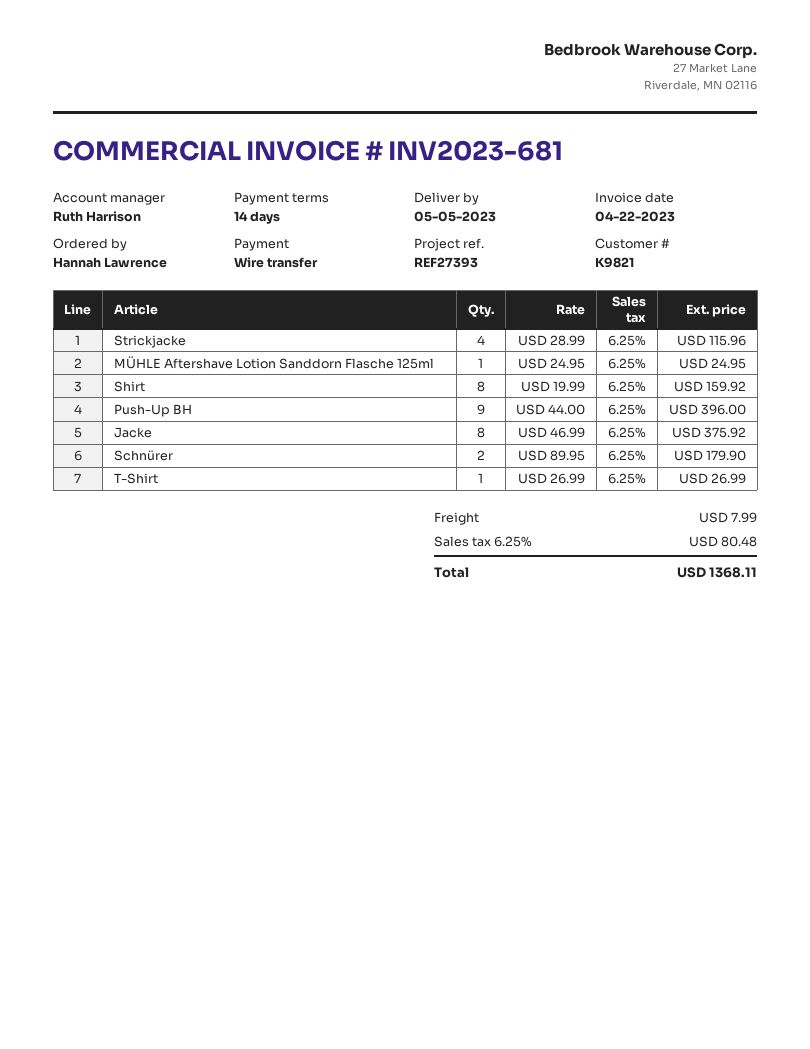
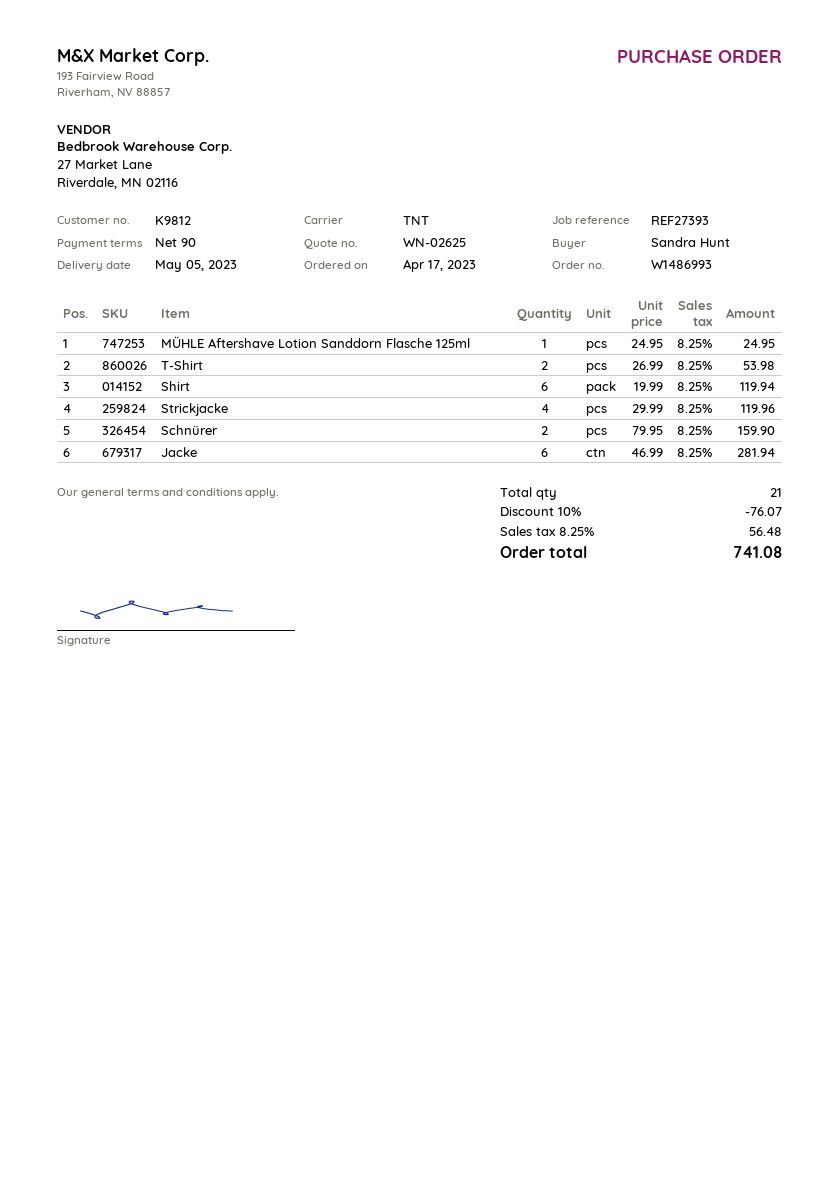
payment terms: 14 days -> 90 days
customer number: K9821 -> K9812
ordered by: Hannah Lawrence -> Sandra Hunt
Strickjacke: 4 x 28.99 = 115.96 -> 4 x 29.99 = 119.96
Shirt: 8 x 19.99 = 159.92 -> 6 x 19.99 = 119.94
Push-Up BH: 9 x 44.00 = 396.00 -> none
Jacke: 8 x 46.99 = 375.92 -> 6 x 46.99 = 281.94
Schnürer: 2 x 89.95 = 179.90 -> 2 x 79.95 = 159.90
T-Shirt: 1 x 26.99 = 26.99 -> 2 x 26.99 = 53.98
discount: none -> 10% = 76.07
shipping: 7.99 -> none
tax: 6.25% = 80.48 -> 8.25% = 56.48
total: 1368.11 -> 741.08

